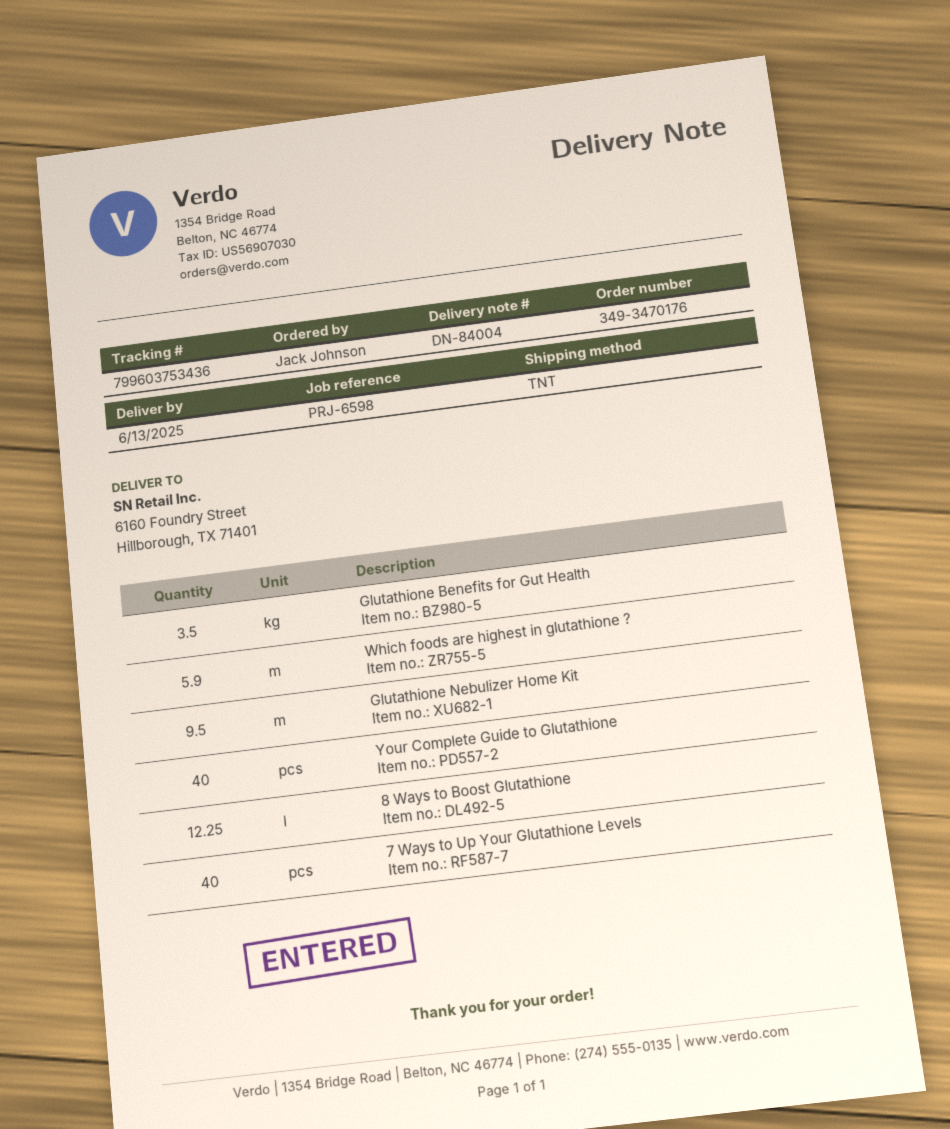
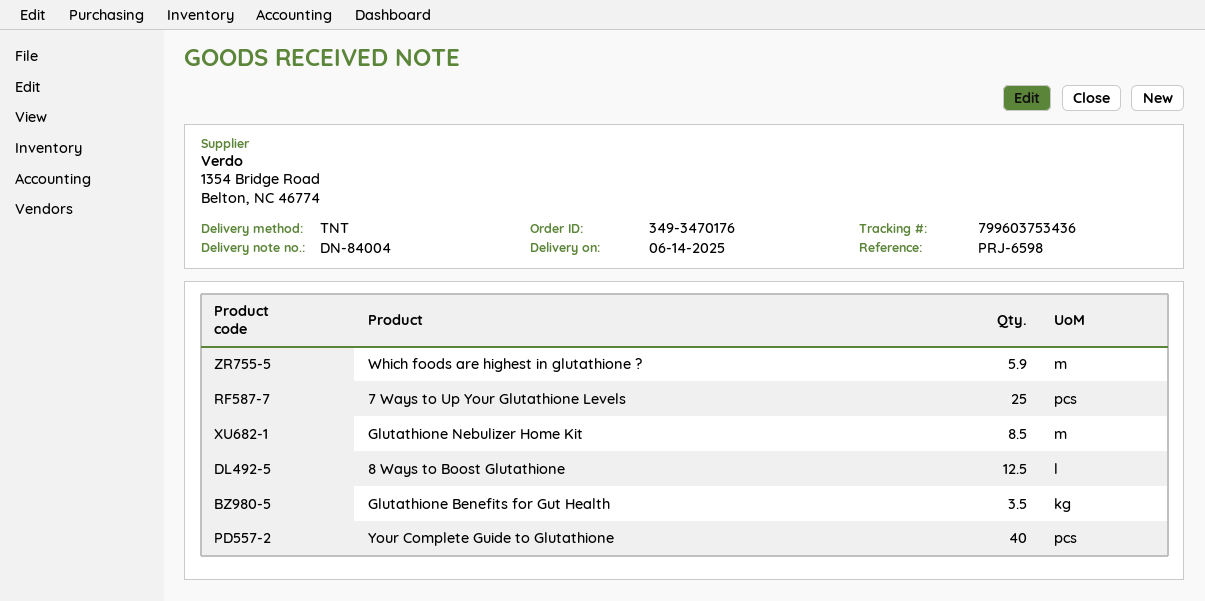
delivery date: 2025-06-13 -> 2025-06-14
Glutathione Nebulizer Home Kit: 9.5 -> 8.5
8 Ways to Boost Glutathione: 12.25 -> 12.5
7 Ways to Up Your Glutathione Levels: 40 -> 25

